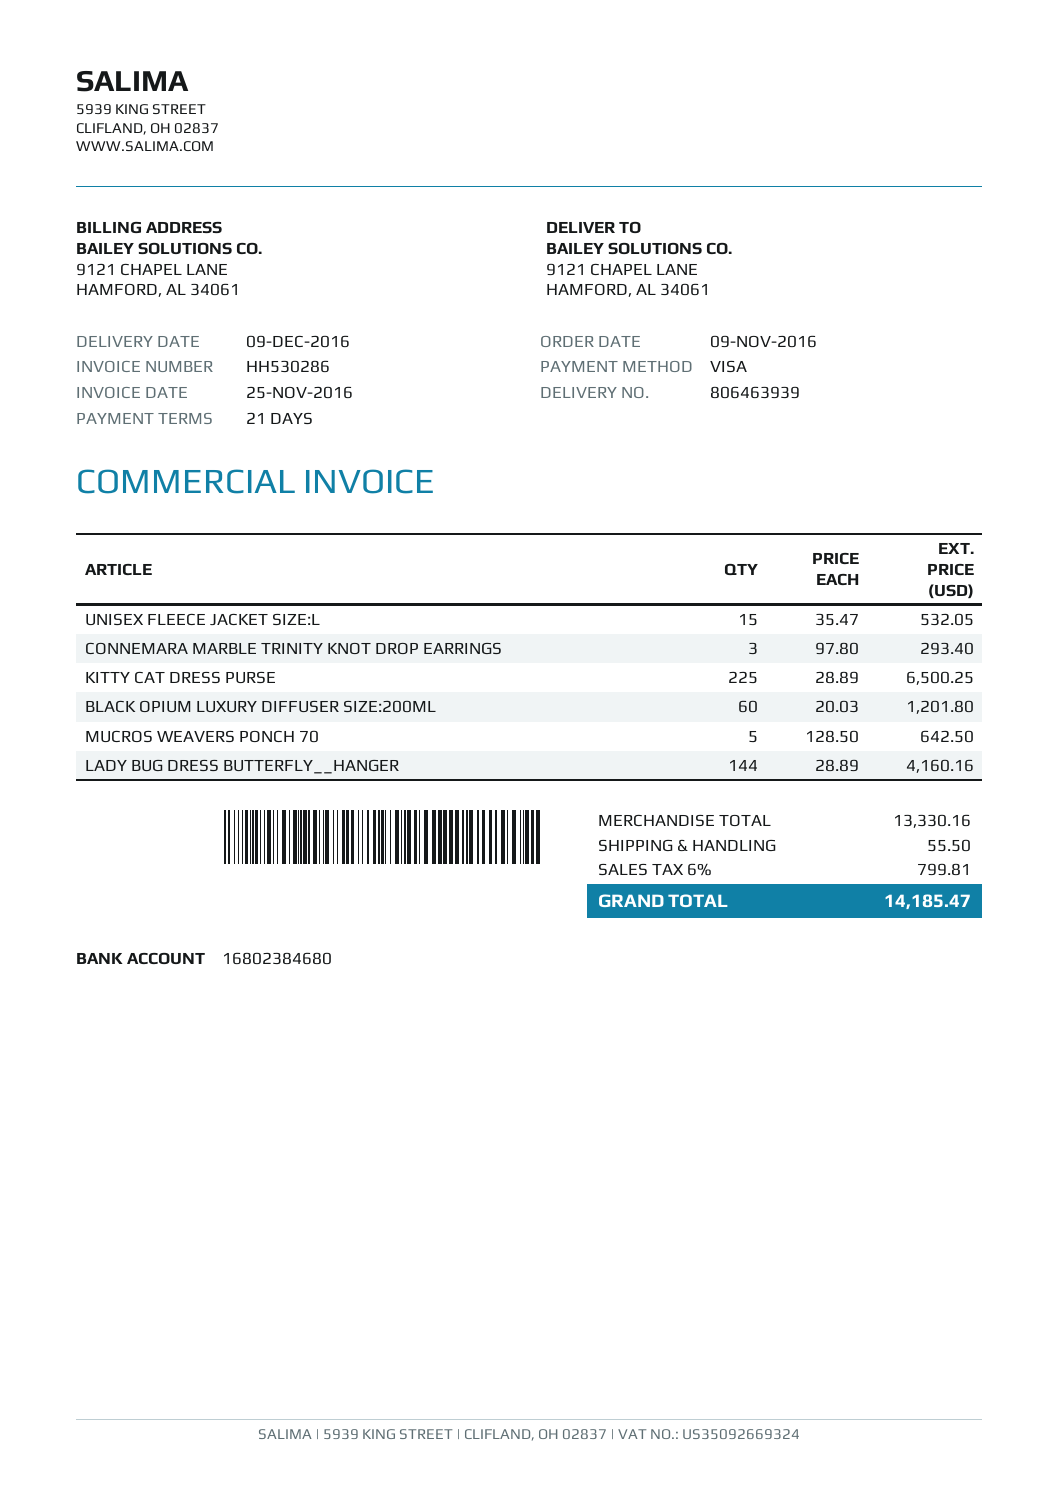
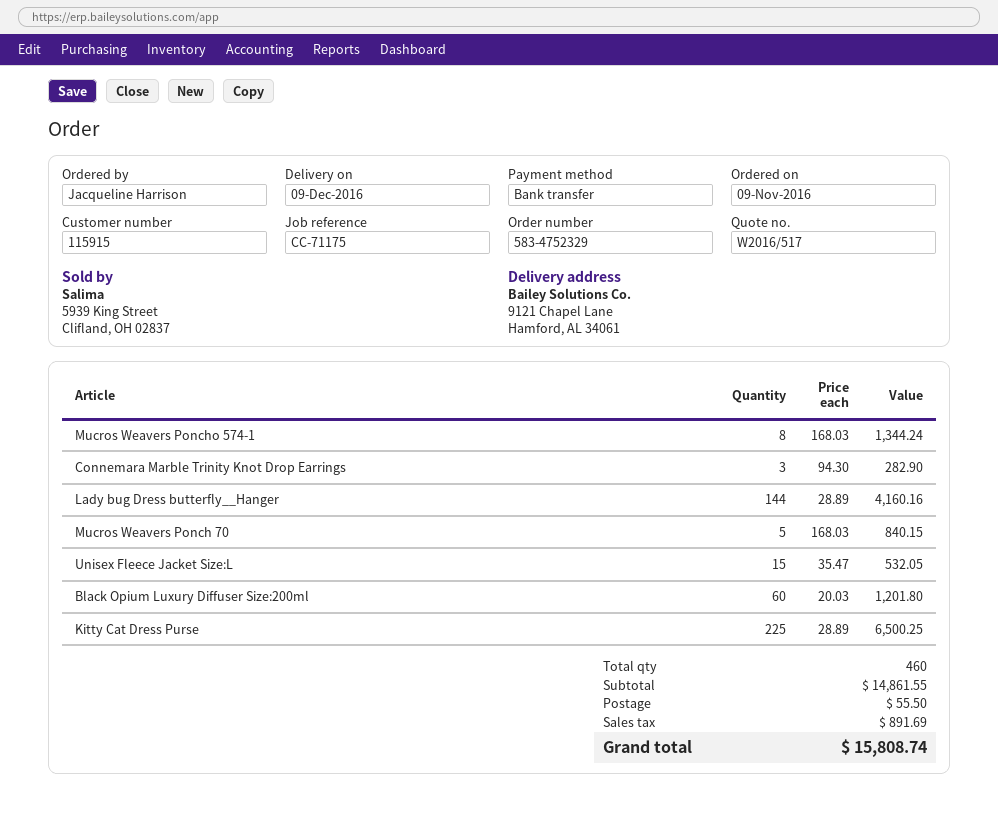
payment method: Visa -> bank transfer
CONNEMARA MARBLE TRINITY KNOT DROP EARRINGS: 3 x 97.80 = 293.40 -> 3 x 94.30 = 282.90
MUCROS WEAVERS PONCH 70: 5 x 128.50 = 642.50 -> 5 x 168.03 = 840.15
Mucros Weavers Poncho 574-1: none -> 8 x 168.03 = 1344.24
subtotal: 13330.16 -> 14861.55
tax: 799.81 -> 891.69
total: 14185.47 -> 15808.74

